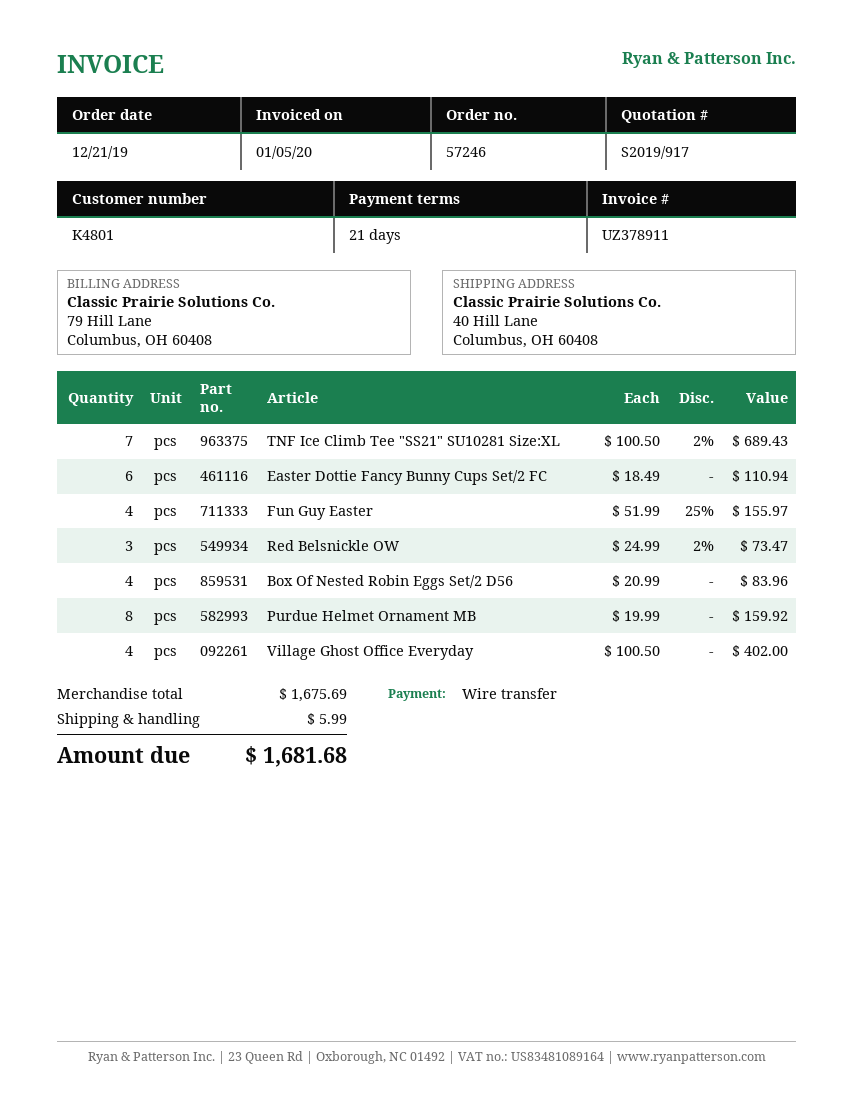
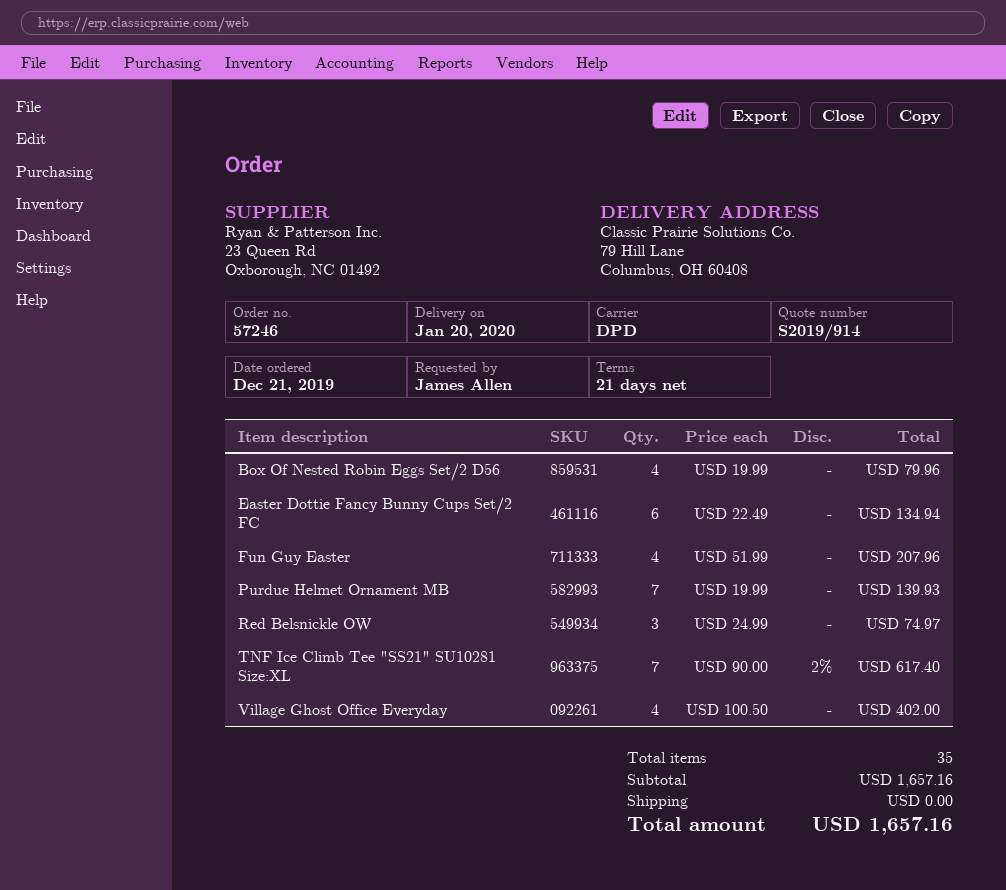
quote number: S2019/917 -> S2019/914
ship to: 40 Hill Lane, Columbus, OH 60408 -> 79 Hill Lane, Columbus, OH 60408
TNF Ice Climb Tee "SS21" SU10281 Size:XL: 7 x 100.50 - 2% = 689.43 -> 7 x 90.00 - 2% = 617.40
Easter Dottie Fancy Bunny Cups Set/2 FC: 6 x 18.49 = 110.94 -> 6 x 22.49 = 134.94
Fun Guy Easter: 4 x 51.99 - 25% = 155.97 -> 4 x 51.99 = 207.96
Red Belsnickle OW: 3 x 24.99 - 2% = 73.47 -> 3 x 24.99 = 74.97
Box Of Nested Robin Eggs Set/2 D56: 4 x 20.99 = 83.96 -> 4 x 19.99 = 79.96
Purdue Helmet Ornament MB: 8 x 19.99 = 159.92 -> 7 x 19.99 = 139.93
subtotal: 1675.69 -> 1657.16
shipping: 5.99 -> 0.00
total: 1681.68 -> 1657.16

